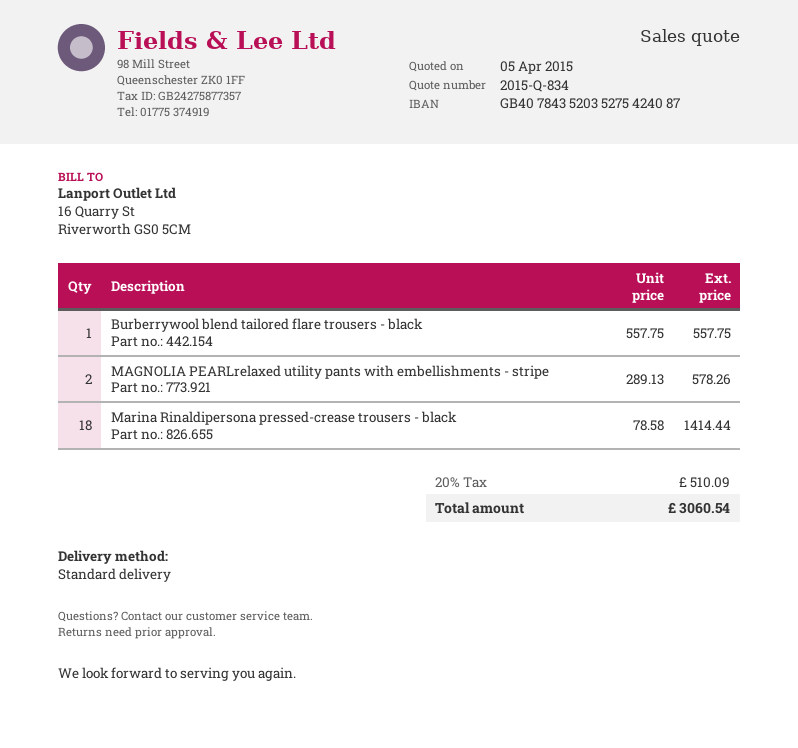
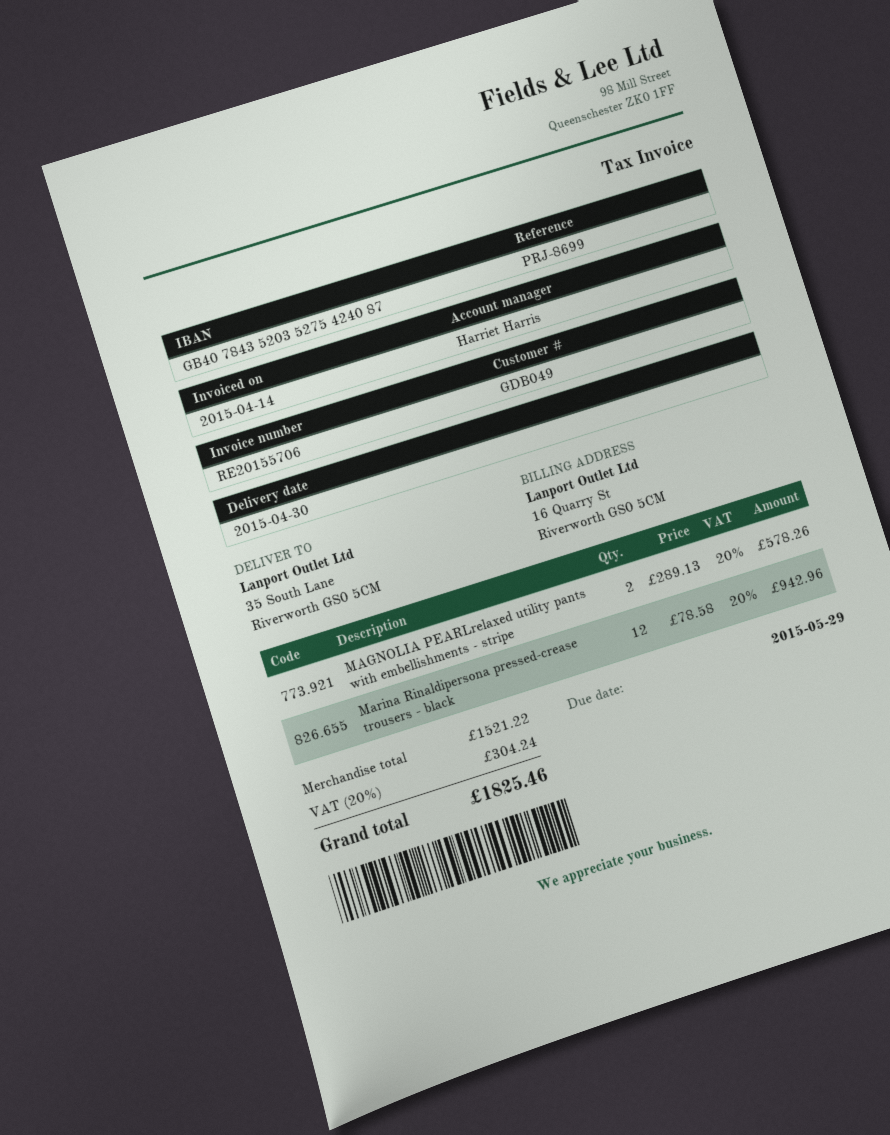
Burberrywool blend tailored flare trousers - black: 1 x 557.75 = 557.75 -> none
Marina Rinaldipersona pressed-crease trousers - black: 18 x 78.58 = 1414.44 -> 12 x 78.58 = 942.96
tax: 20% = 510.09 -> 20% = 304.24
total: 3060.54 -> 1825.46

